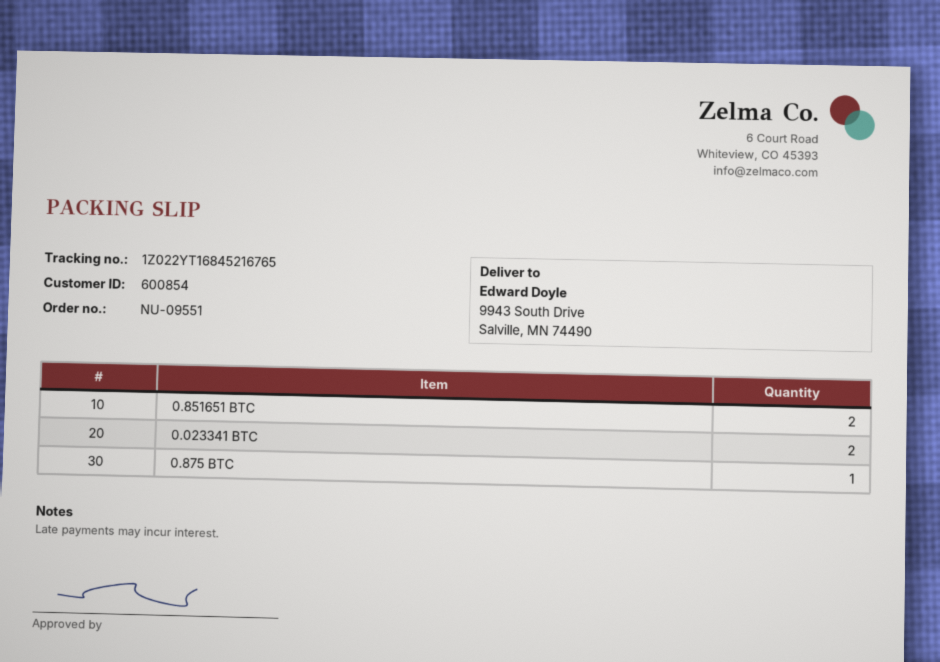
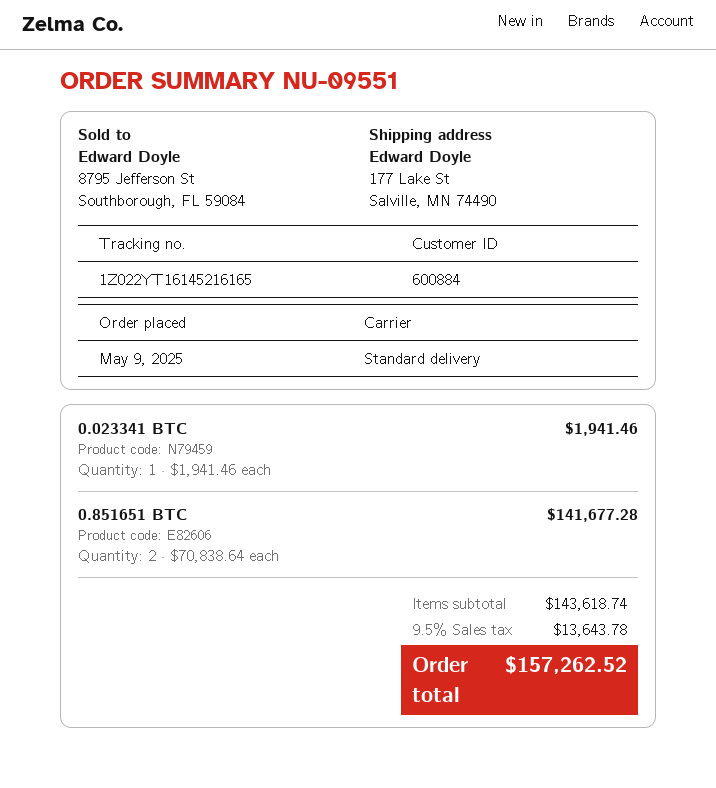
customer number: 600854 -> 600884
tracking number: 1Z022YT16845216765 -> 1Z022YT16145216165
ship to: 9943 South Drive, Salville, MN 74490 -> 177 Lake St, Salville, MN 74490
0.023341 BTC: 2 -> 1
0.875 BTC: 1 -> none

